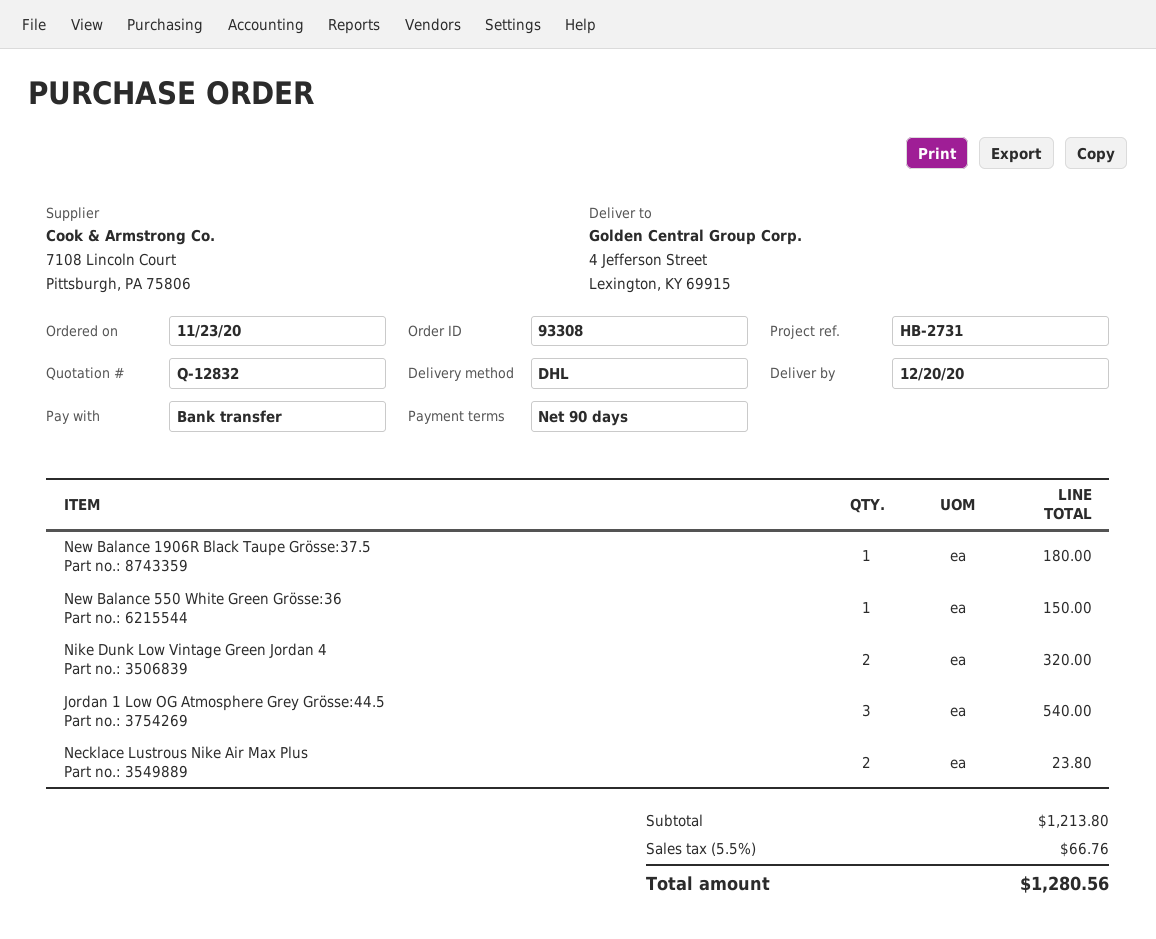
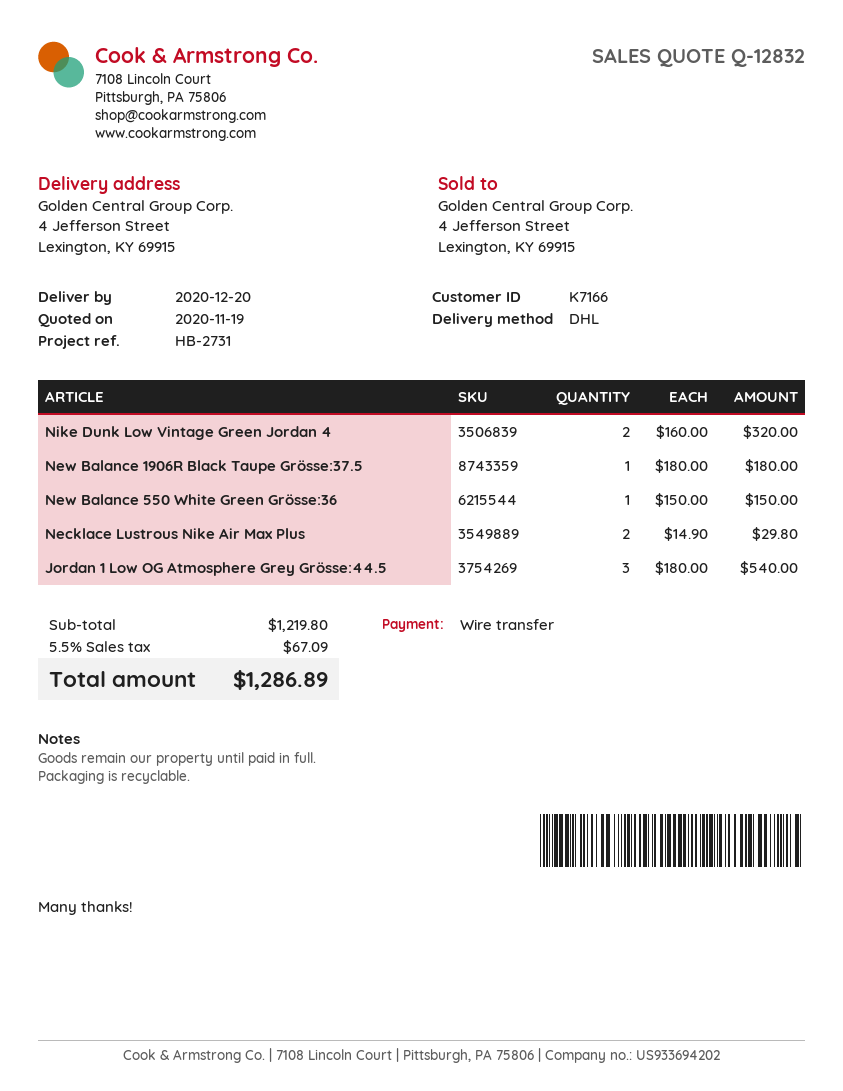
Necklace Lustrous Nike Air Max Plus: 2 for 23.80 -> 2 for 29.80
subtotal: 1213.80 -> 1219.80
tax: 5.5% = 66.76 -> 5.5% = 67.09
total: 1280.56 -> 1286.89

